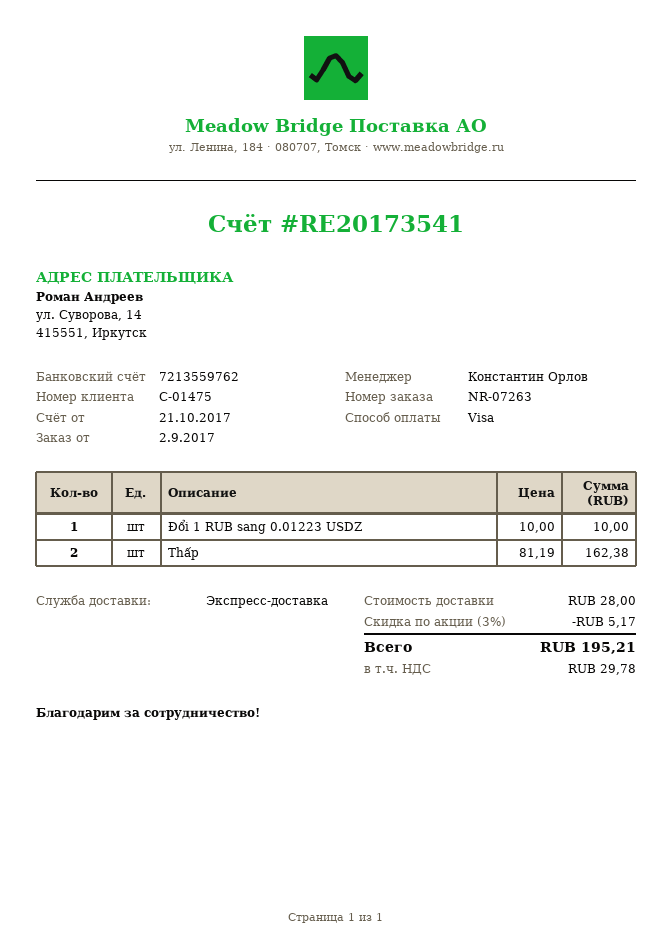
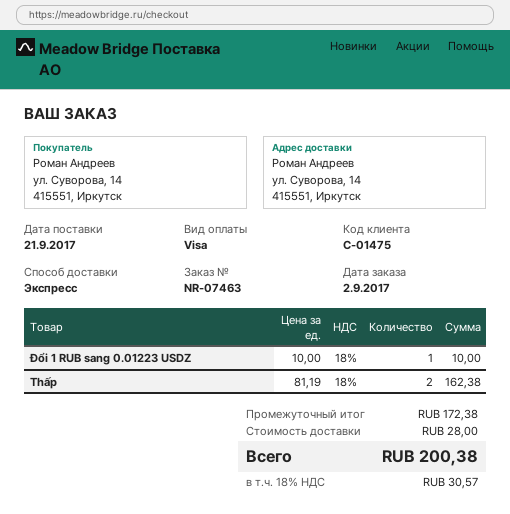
order number: NR-07263 -> NR-07463
discount: 3% = 5.17 -> none
tax: 29.78 -> 30.57
total: 195.21 -> 200.38

